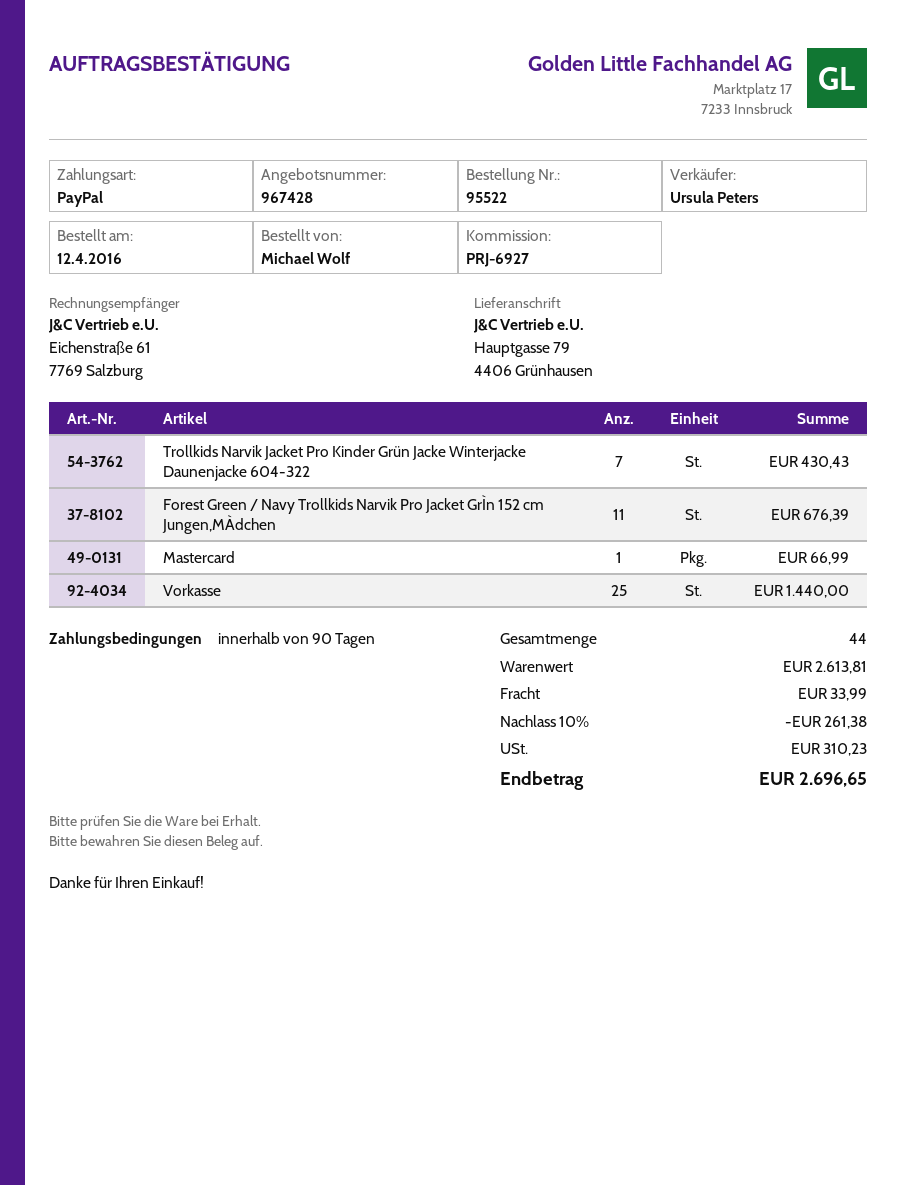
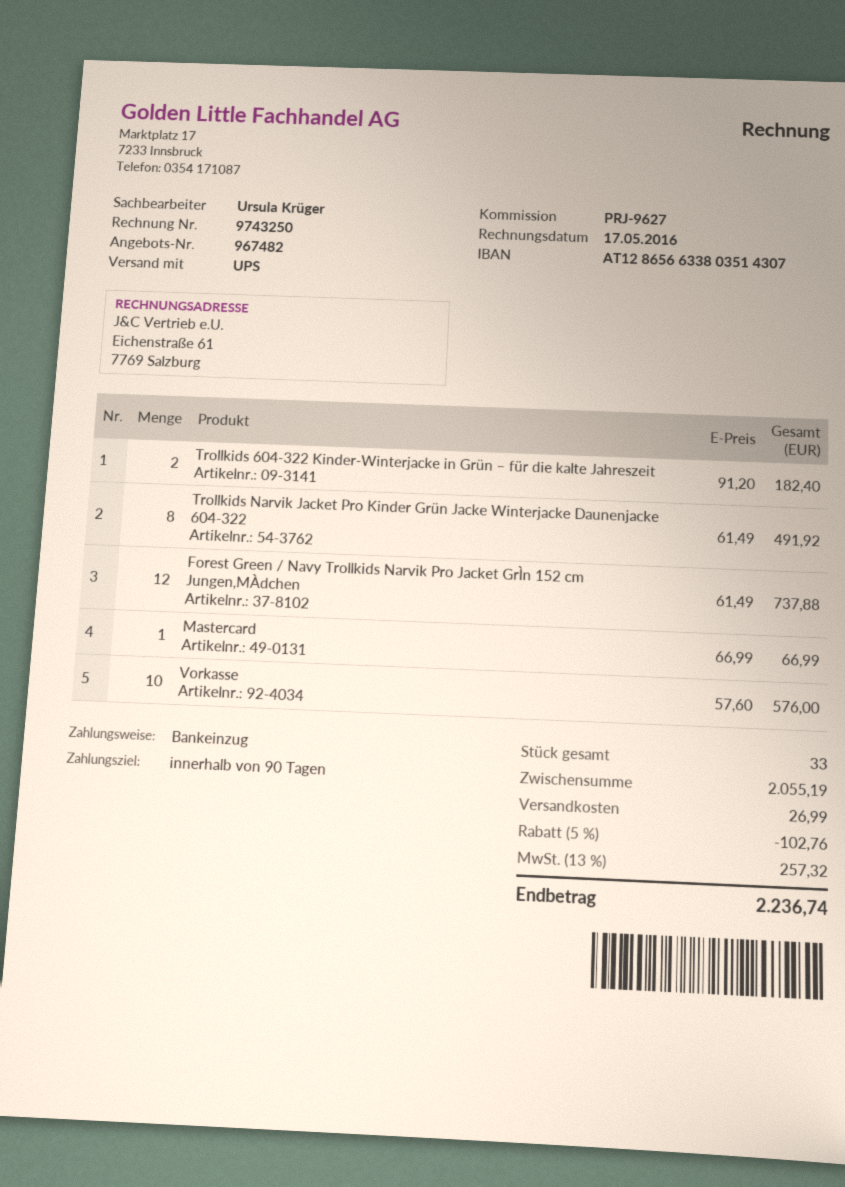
quote number: 967428 -> 967482
reference: PRJ-6927 -> PRJ-9627
sales rep: Ursula Peters -> Ursula Krüger
payment method: PayPal -> direct debit
Trollkids Narvik Jacket Pro Kinder Grün Jacke Winterjacke Daunenjacke 604-322: 7 for 430.43 -> 8 for 491.92
Forest Green / Navy Trollkids Narvik Pro Jacket GrÌn 152 cm Jungen,MÀdchen: 11 for 676.39 -> 12 for 737.88
Vorkasse: 25 for 1440.00 -> 10 for 576.00
Trollkids 604-322 Kinder-Winterjacke in Grün – für die kalte Jahreszeit: none -> 2 for 182.40
total quantity: 44 -> 33
subtotal: 2613.81 -> 2055.19
discount: 10% = 261.38 -> 5% = 102.76
shipping: 33.99 -> 26.99
tax: 310.23 -> 257.32
total: 2696.65 -> 2236.74

